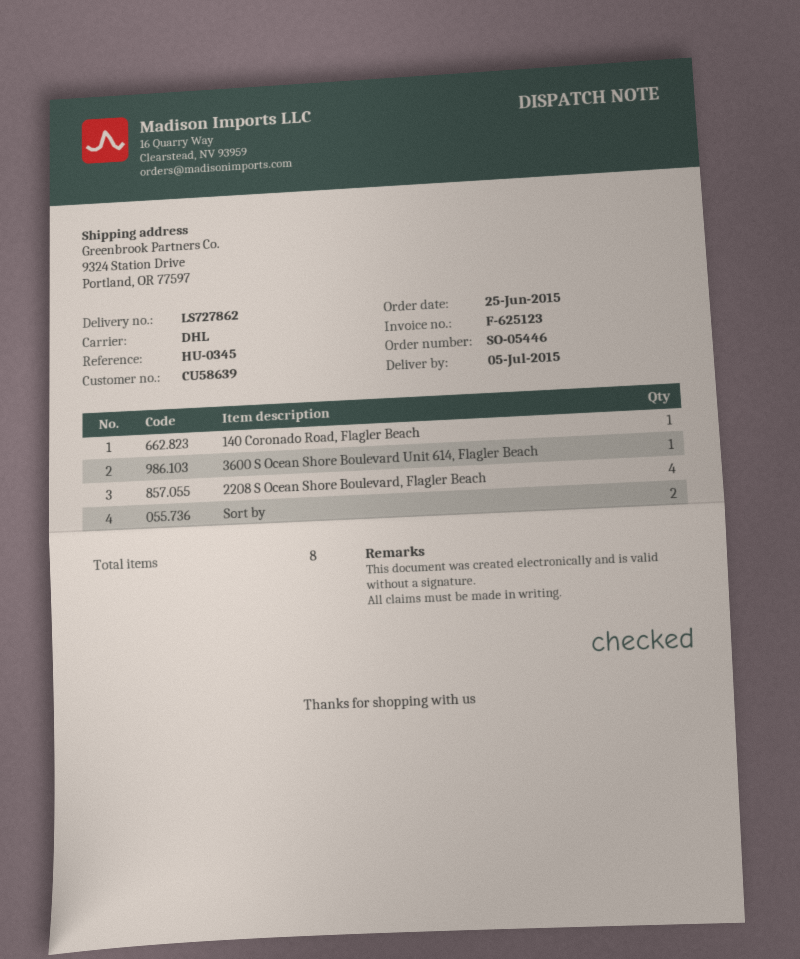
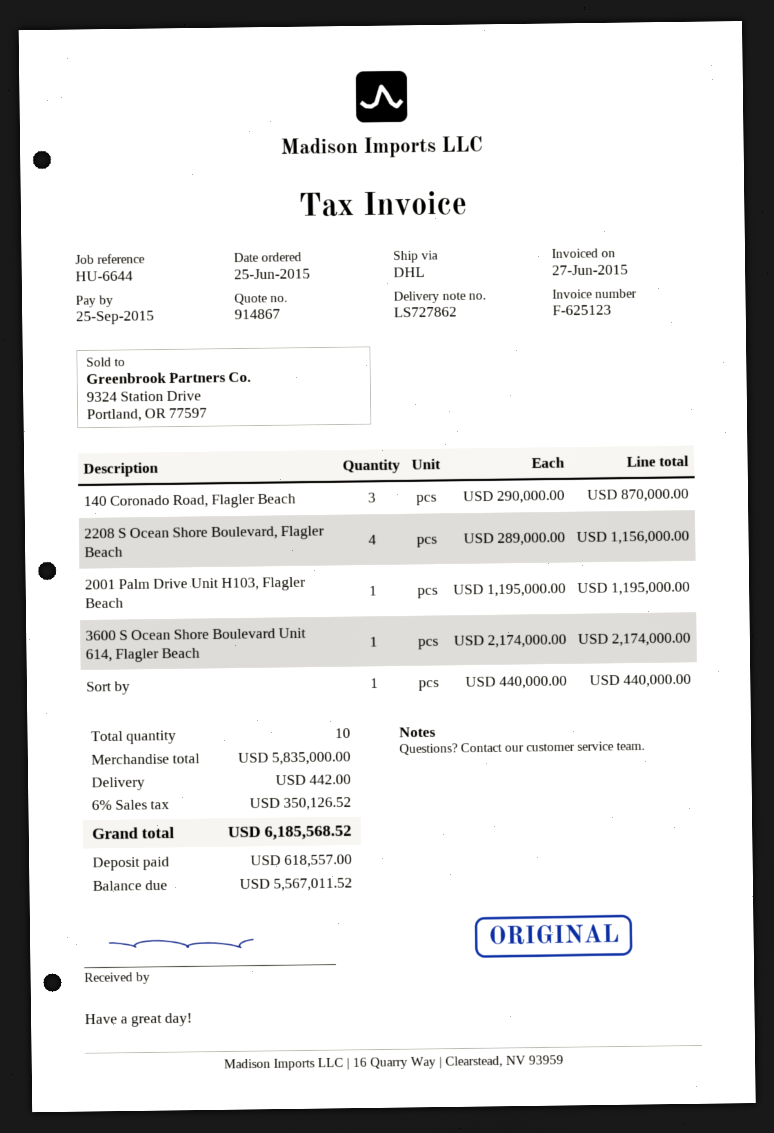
reference: HU-0345 -> HU-6644
140 Coronado Road, Flagler Beach: 1 -> 3
Sort by: 2 -> 1
2001 Palm Drive Unit H103, Flagler Beach: none -> 1
total quantity: 8 -> 10

